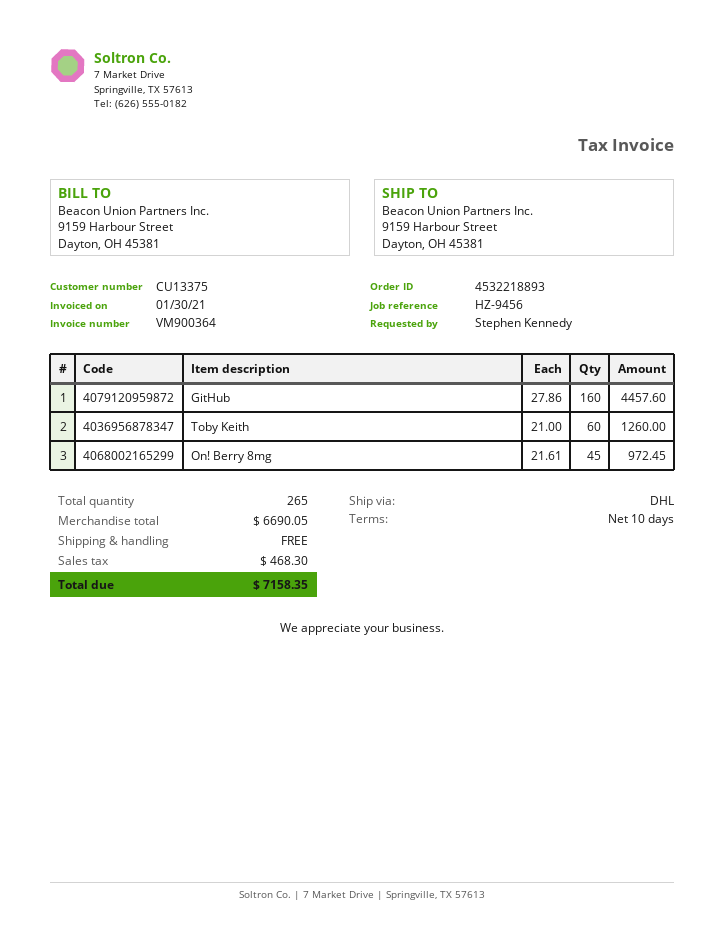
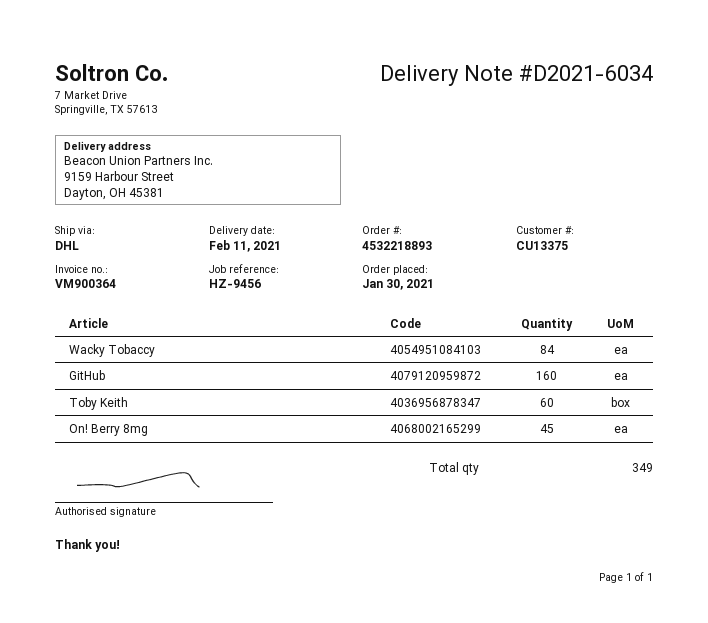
Wacky Tobaccy: none -> 84
total quantity: 265 -> 349

